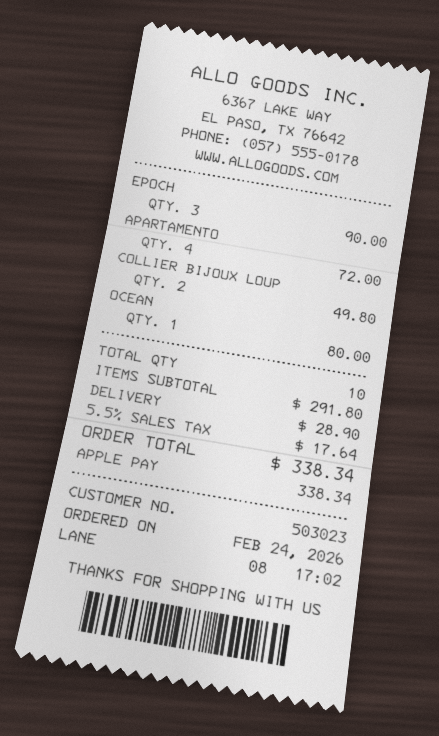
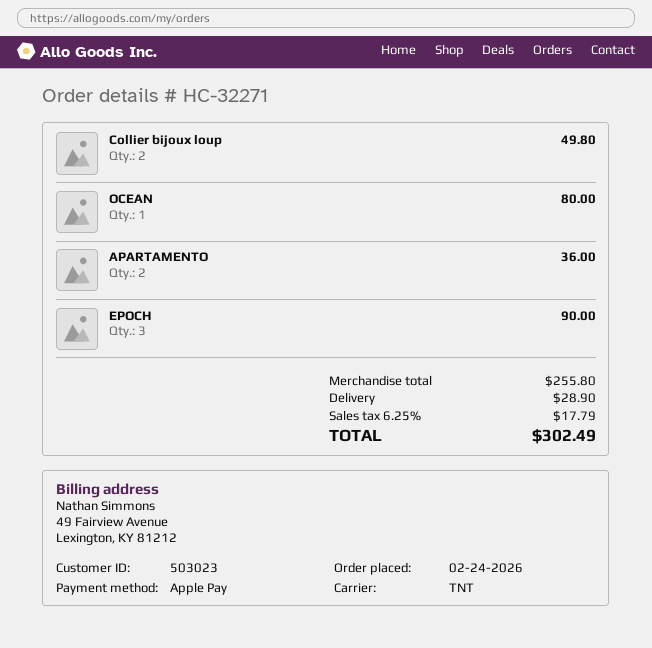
APARTAMENTO: 4 for 72.00 -> 2 for 36.00
subtotal: 291.80 -> 255.80
tax: 5.5% = 17.64 -> 6.25% = 17.79
total: 338.34 -> 302.49

